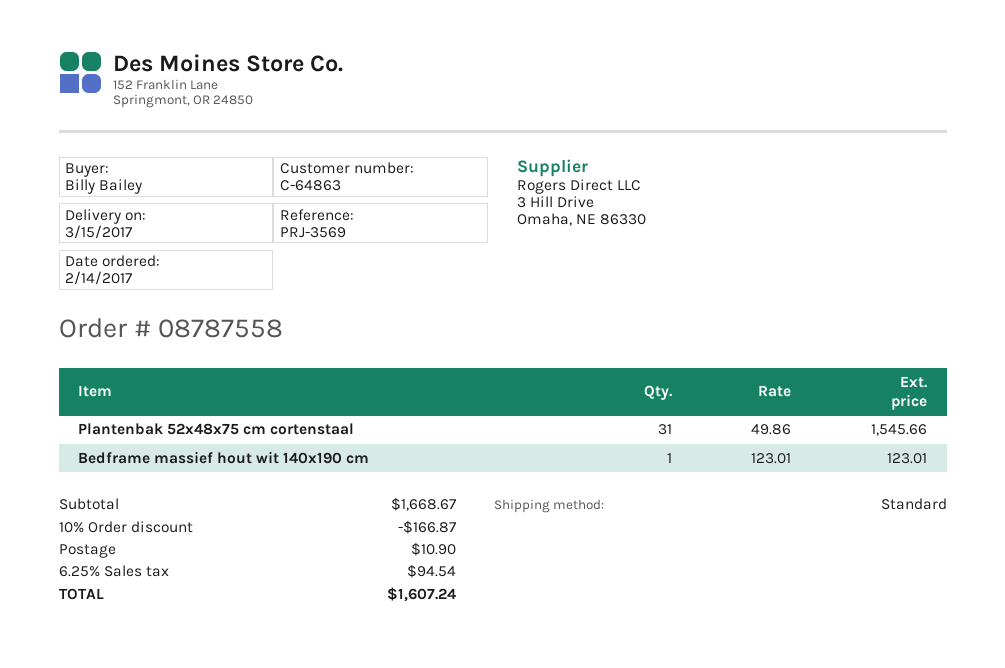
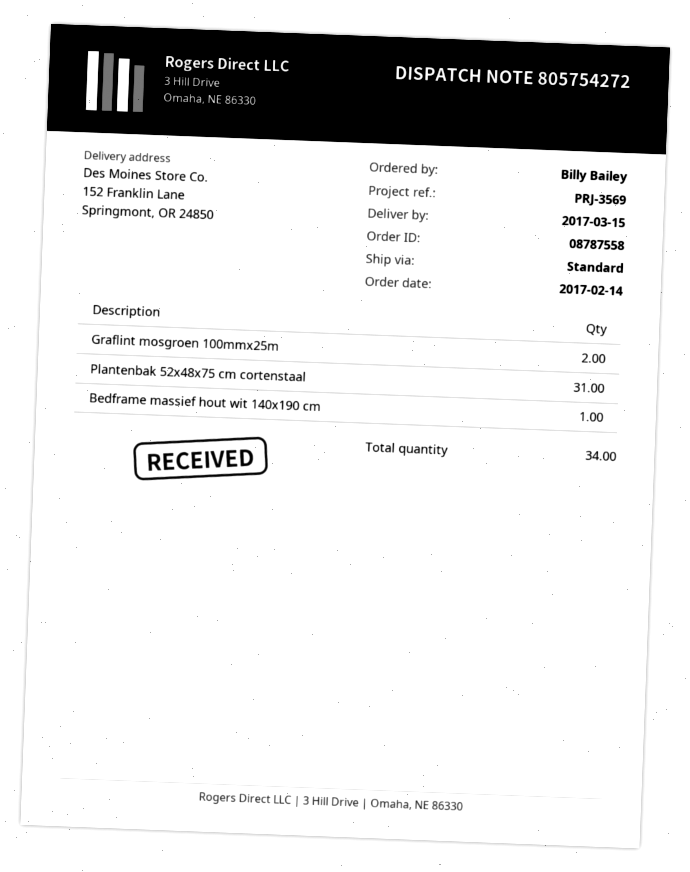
Graflint mosgroen 100mmx25m: none -> 2

